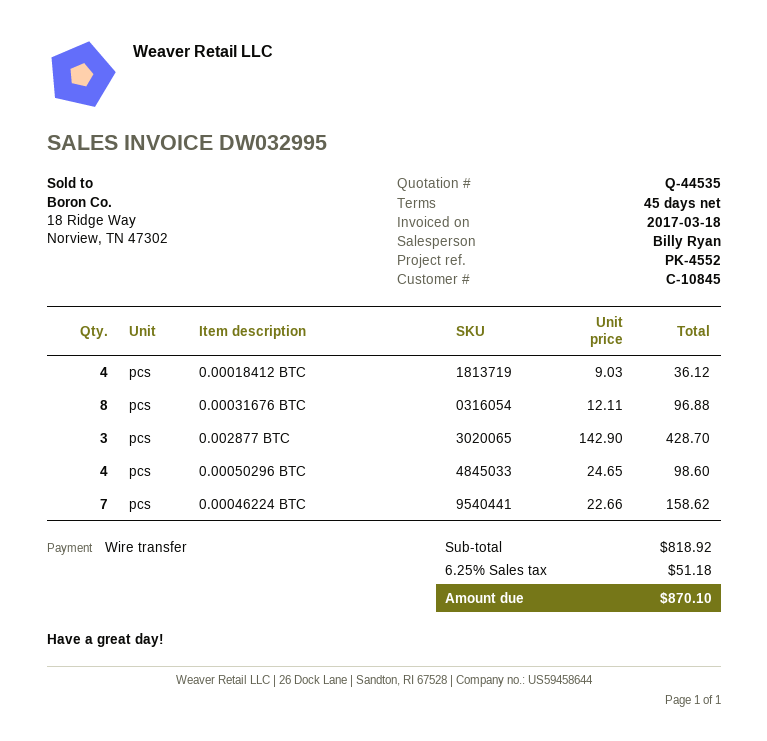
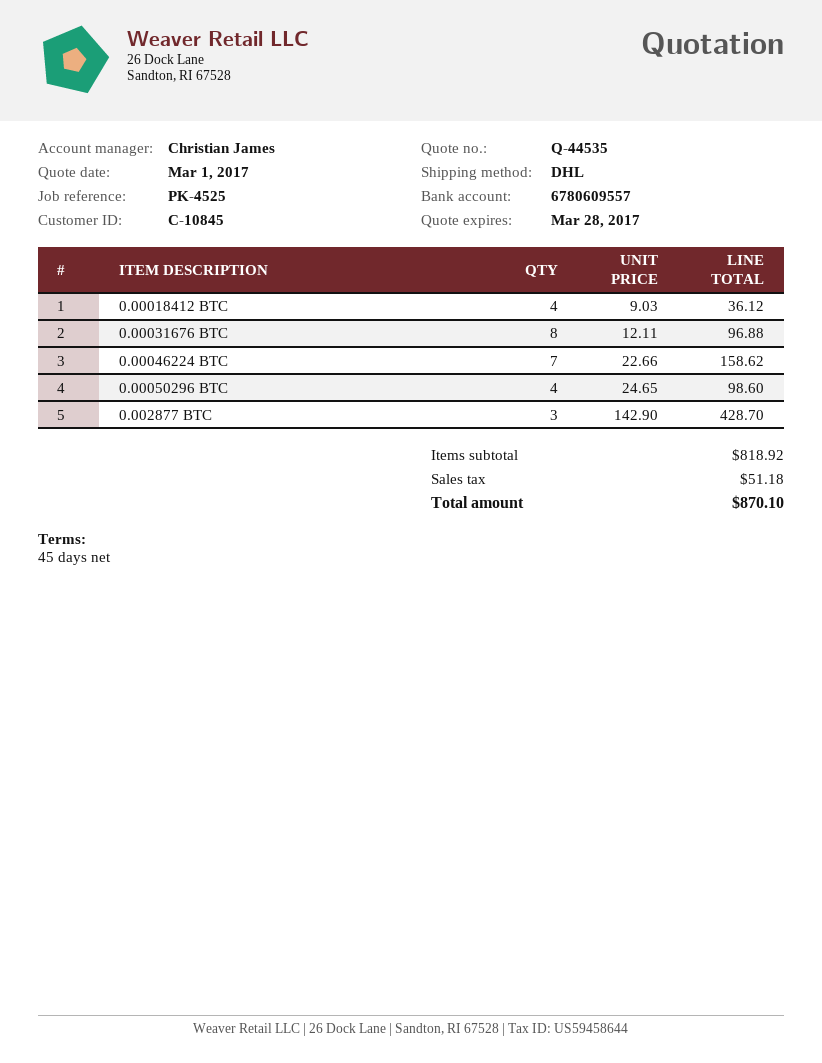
reference: PK-4552 -> PK-4525
sales rep: Billy Ryan -> Christian James

